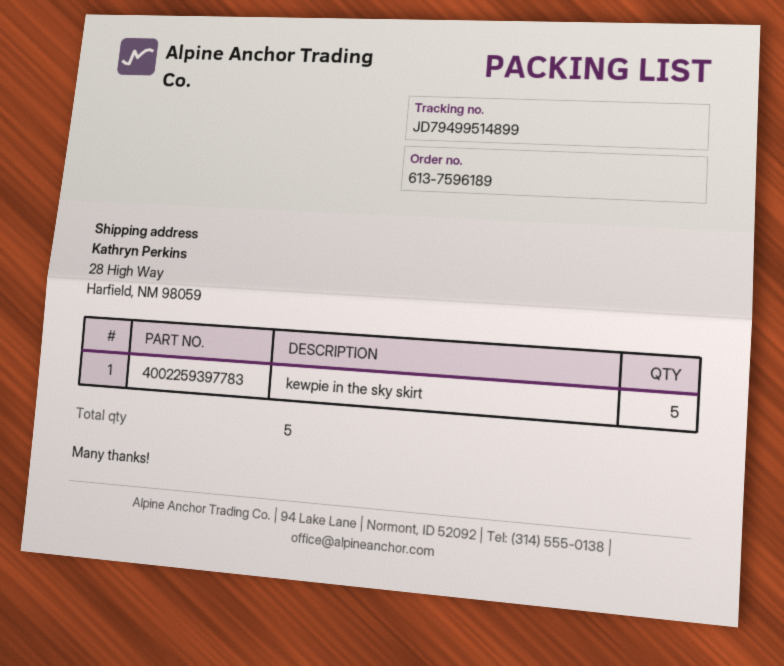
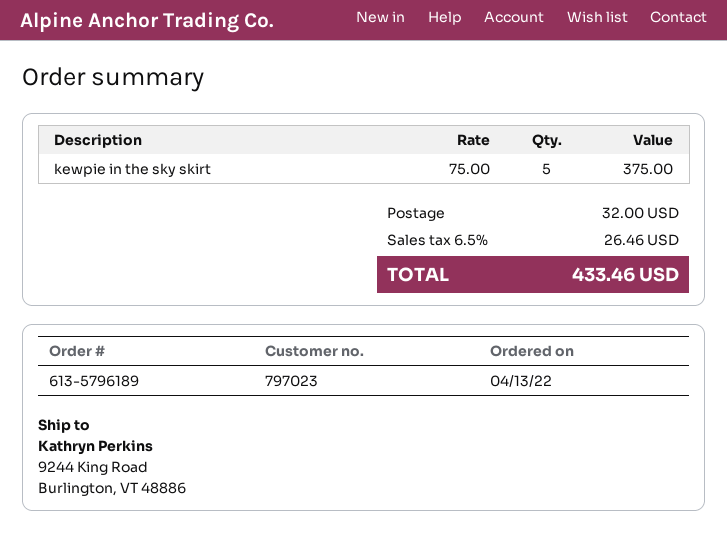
order number: 613-7596189 -> 613-5796189
ship to: 28 High Way, Harfield, NM 98059 -> 9244 King Road, Burlington, VT 48886

